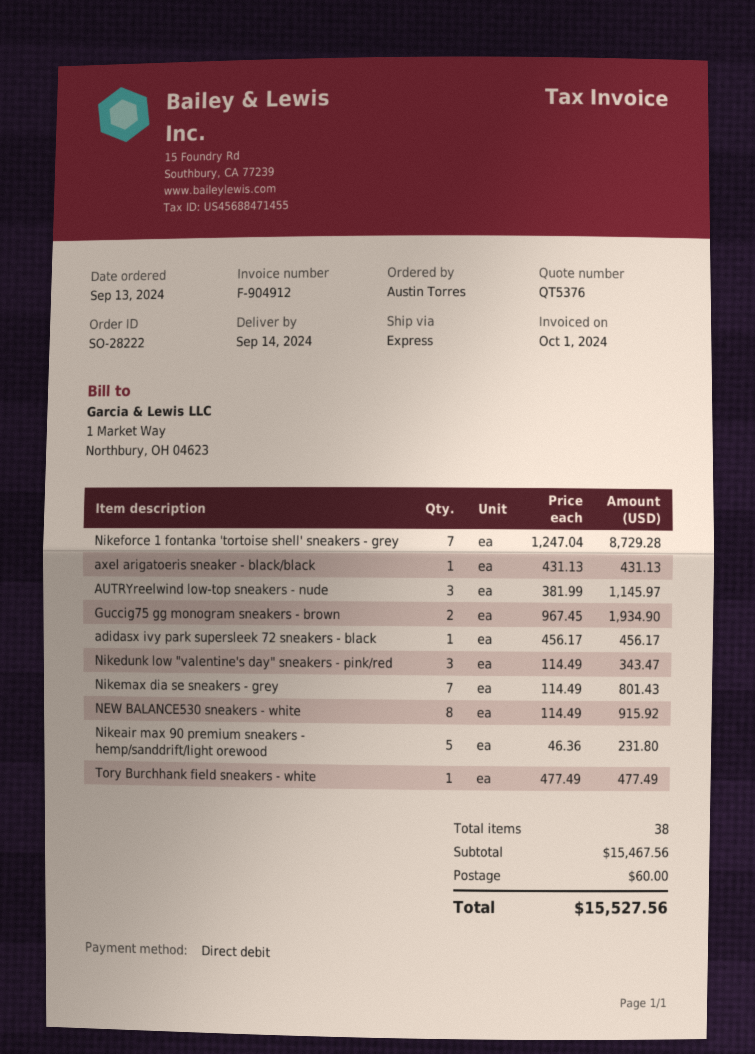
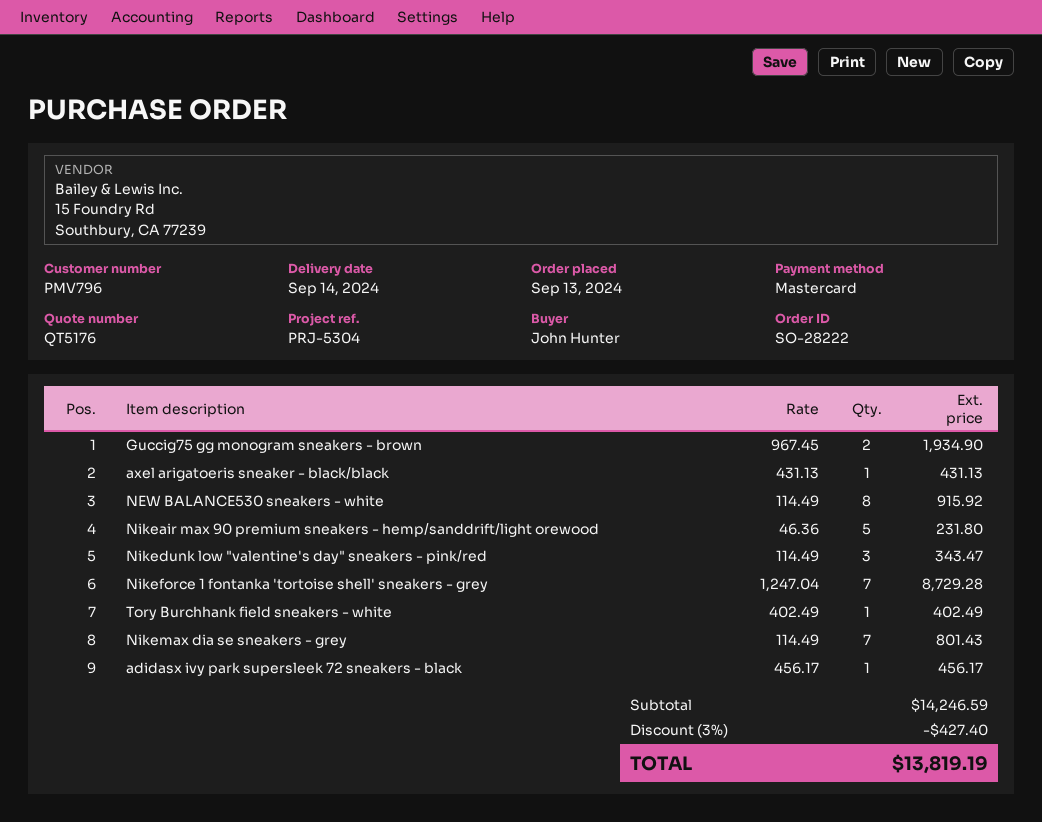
quote number: QT5376 -> QT5176
ordered by: Austin Torres -> John Hunter
payment method: direct debit -> Mastercard
AUTRYreelwind low-top sneakers - nude: 3 x 381.99 = 1145.97 -> none
Tory Burchhank field sneakers - white: 1 x 477.49 = 477.49 -> 1 x 402.49 = 402.49
subtotal: 15467.56 -> 14246.59
discount: none -> 3% = 427.40
shipping: 60.00 -> none
total: 15527.56 -> 13819.19

